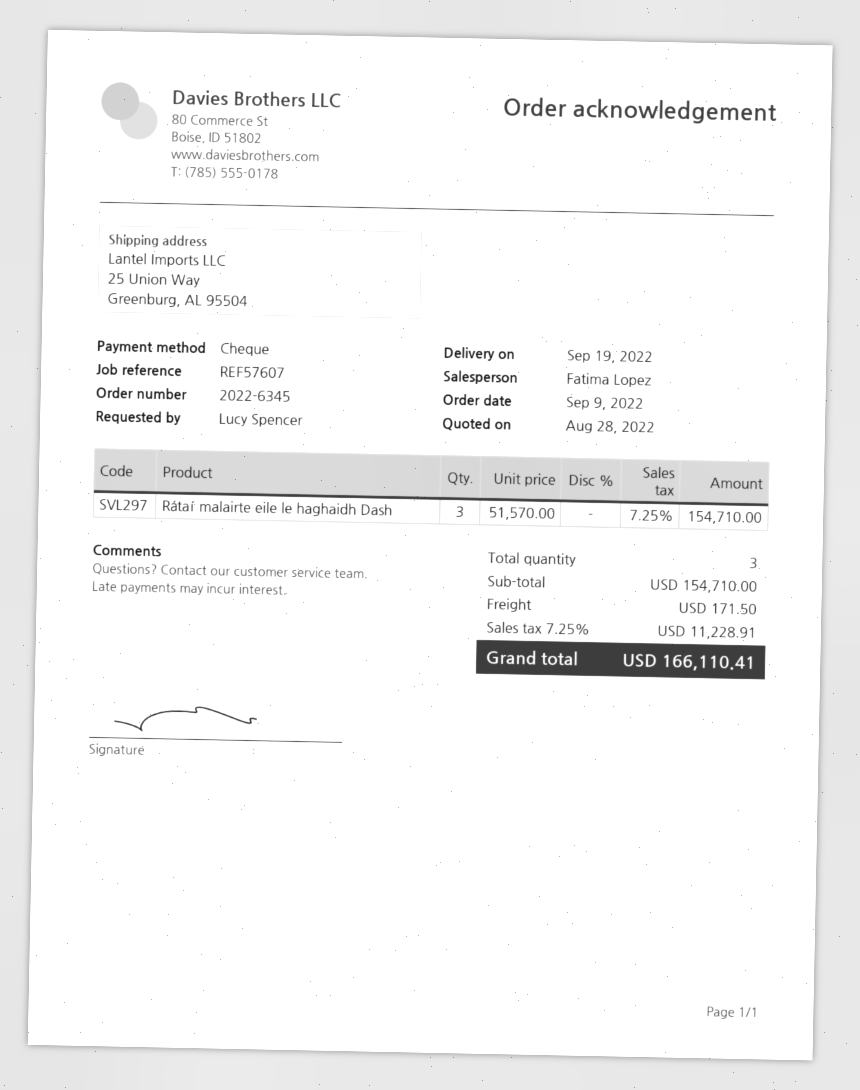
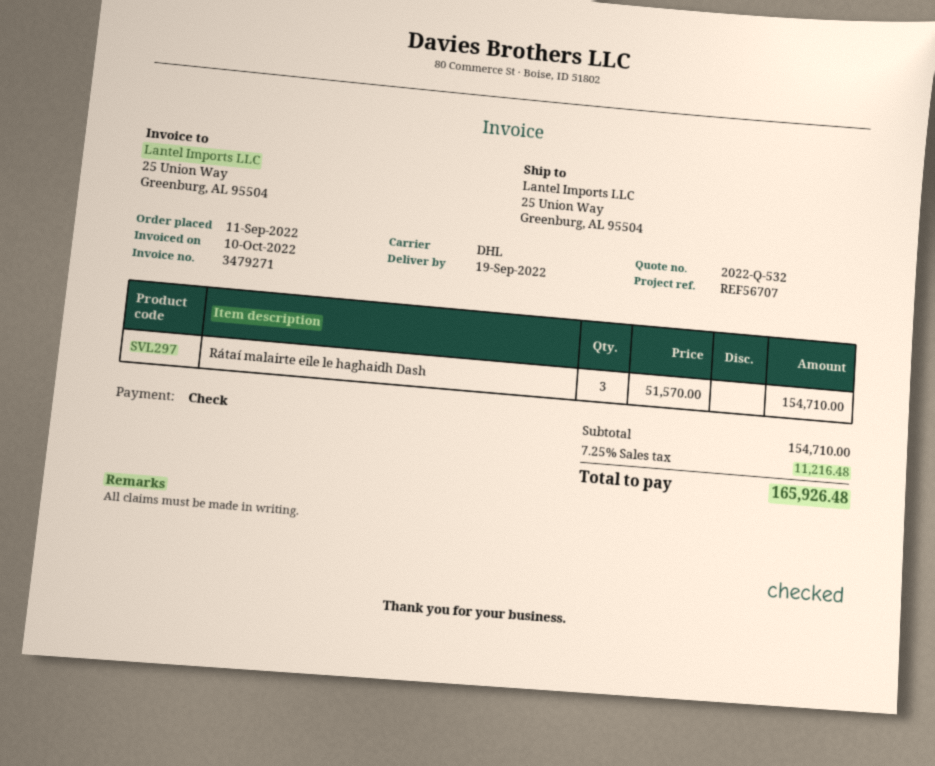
order date: 2022-09-09 -> 2022-09-11
reference: REF57607 -> REF56707
shipping: 171.50 -> none
tax: 7.25% = 11228.91 -> 7.25% = 11216.48
total: 166110.41 -> 165926.48

